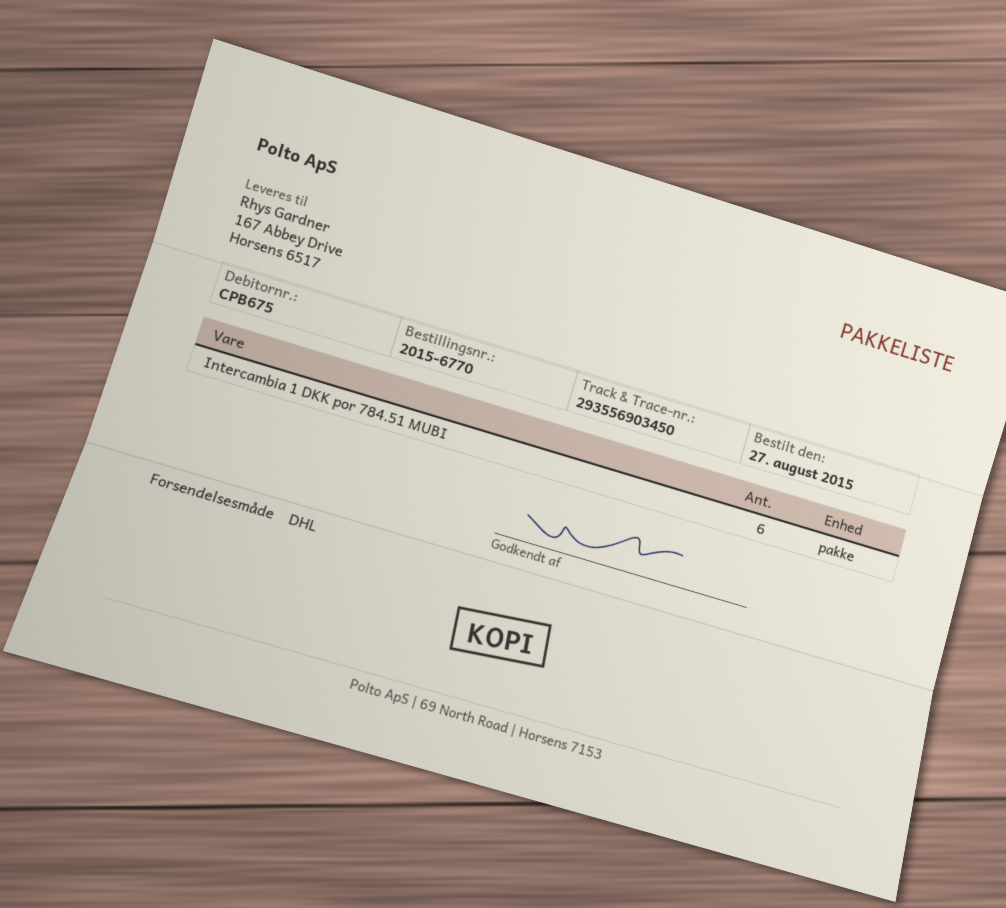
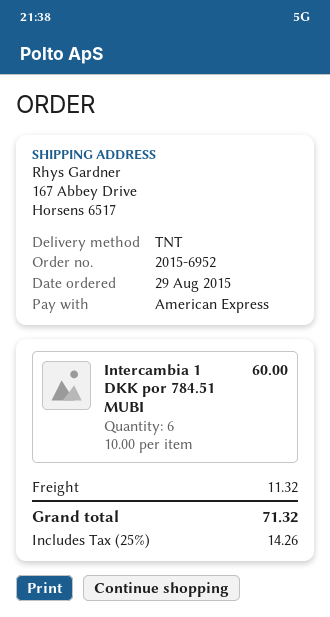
order number: 2015-6770 -> 2015-6952
order date: 2015-08-27 -> 2015-08-29
shipping method: DHL -> TNT

